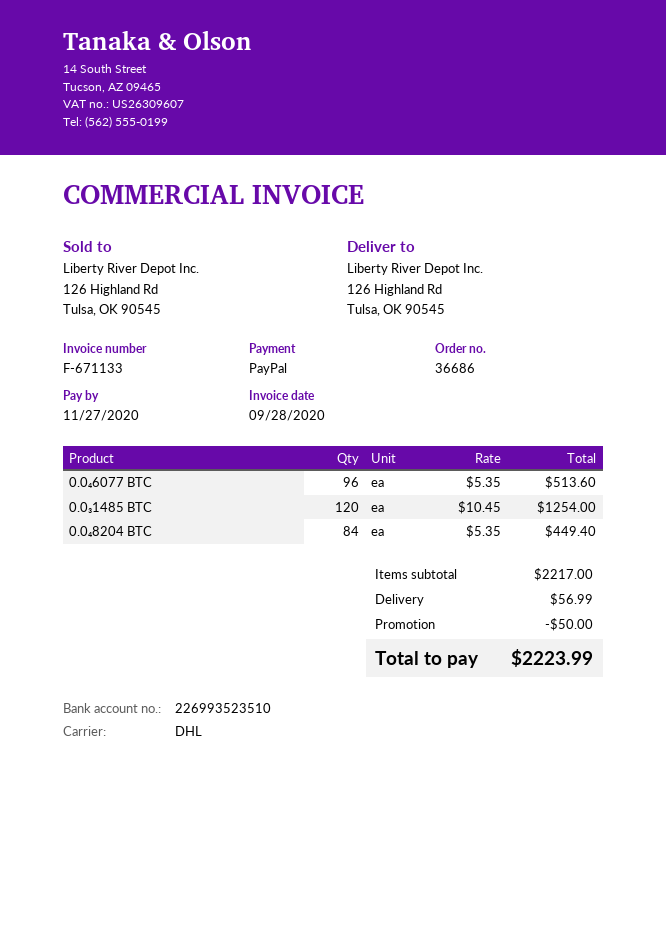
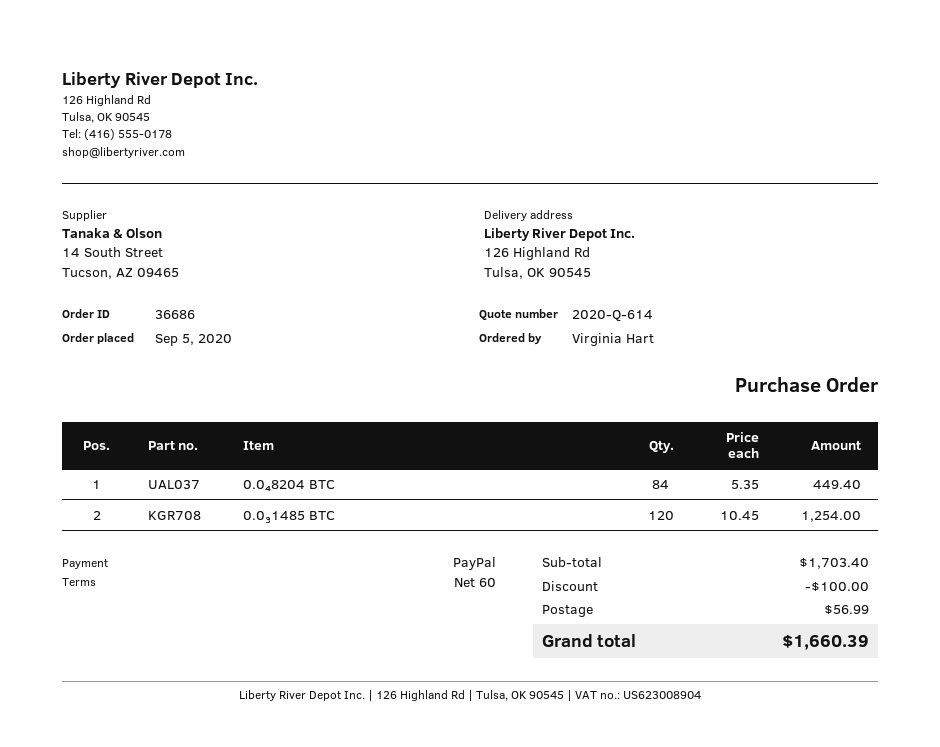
0.0₄6077 BTC: 96 x 5.35 = 513.60 -> none
subtotal: 2217.00 -> 1703.40
discount: 50.00 -> 100.00
total: 2223.99 -> 1660.39

